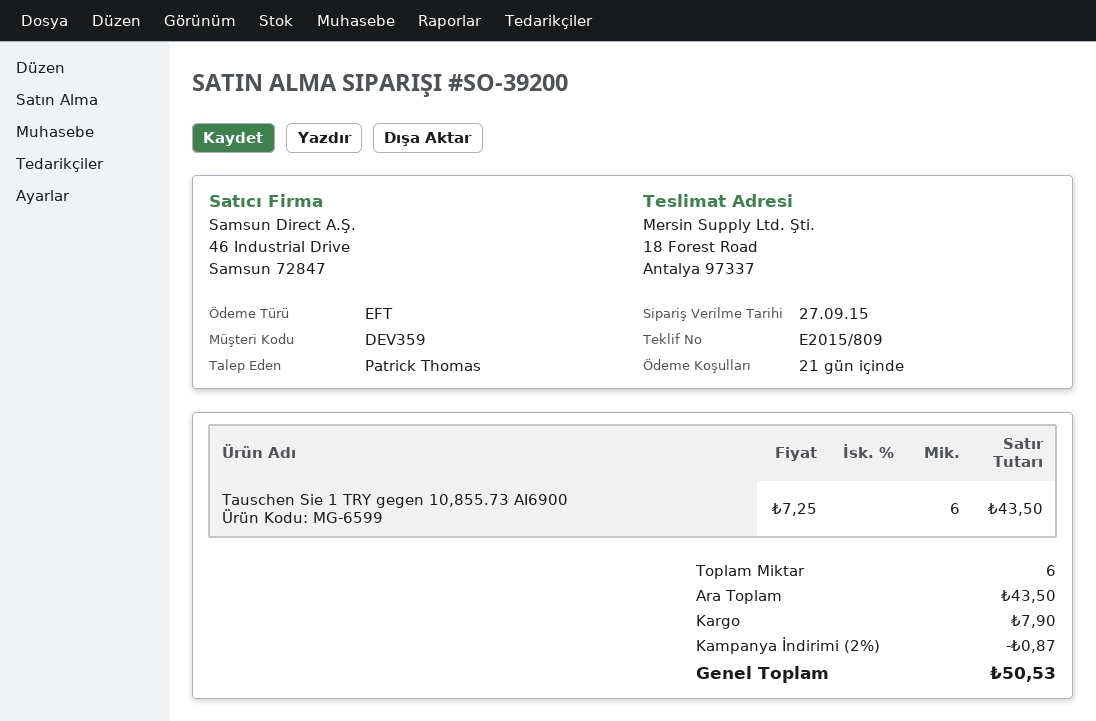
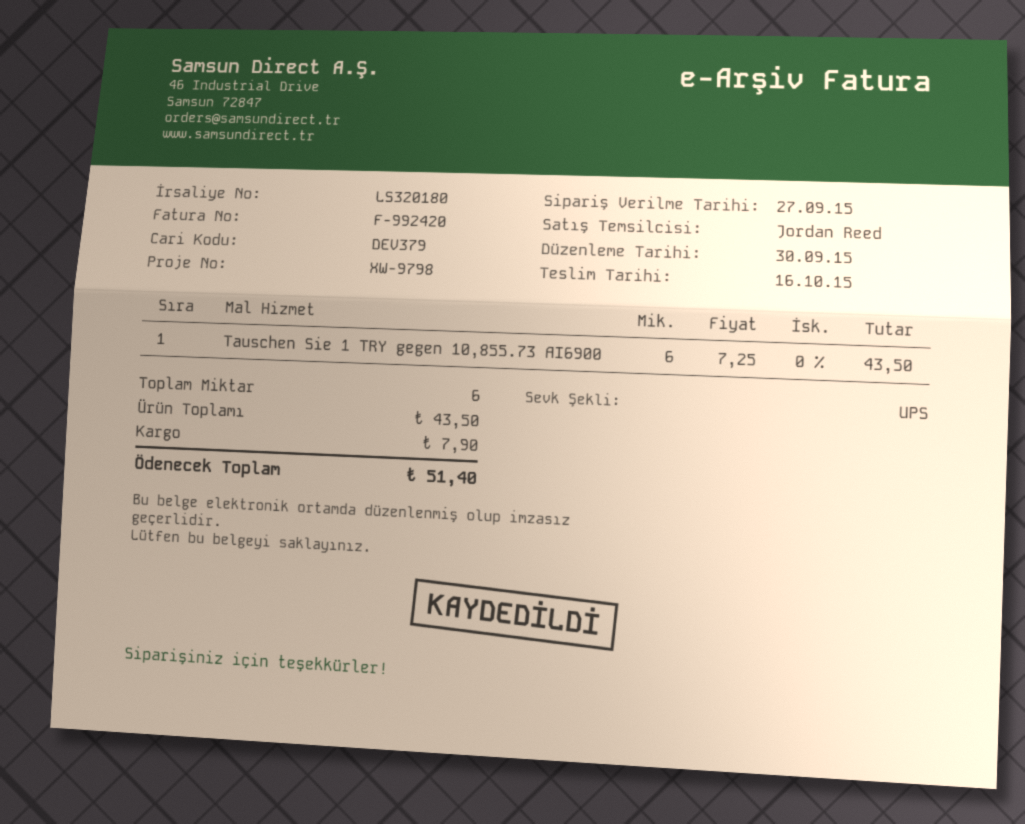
customer number: DEV359 -> DEV379
discount: 2% = 0.87 -> none
total: 50.53 -> 51.40

